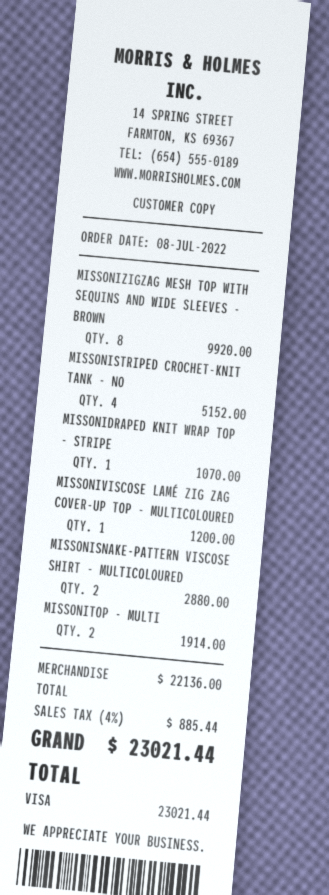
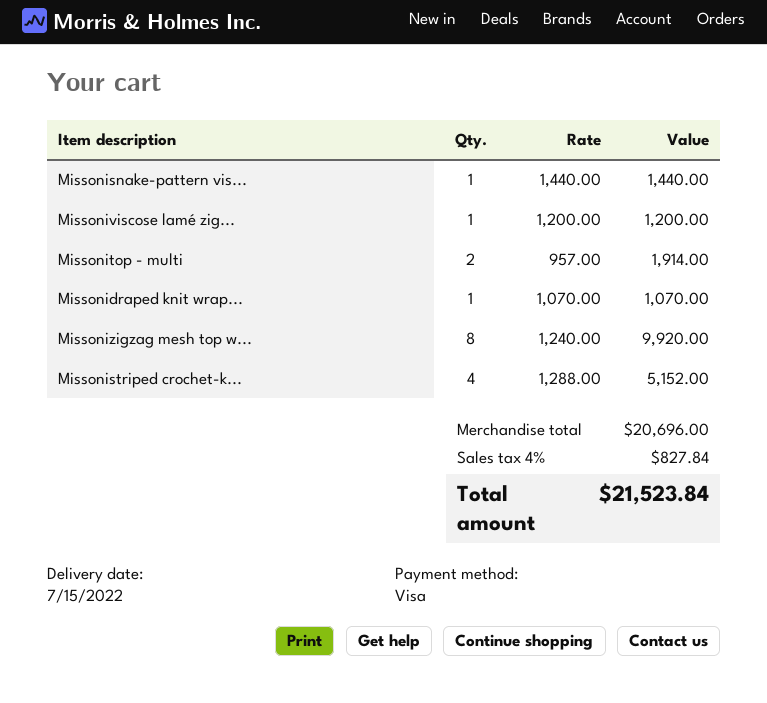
MISSONISNAKE-PATTERN VISCOSE SHIRT - MULTICOLOURED: 2 for 2880.00 -> 1 for 1440.00
subtotal: 22136.00 -> 20696.00
tax: 4% = 885.44 -> 4% = 827.84
total: 23021.44 -> 21523.84

